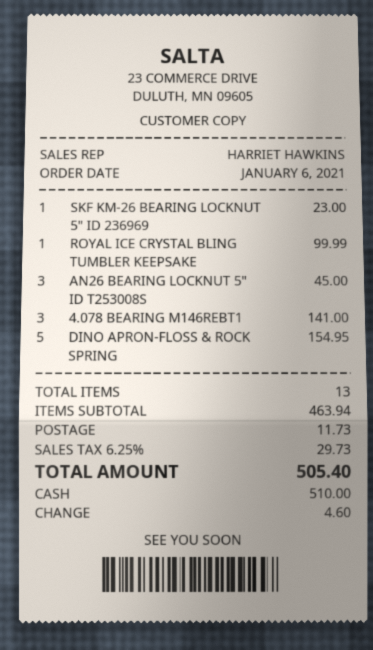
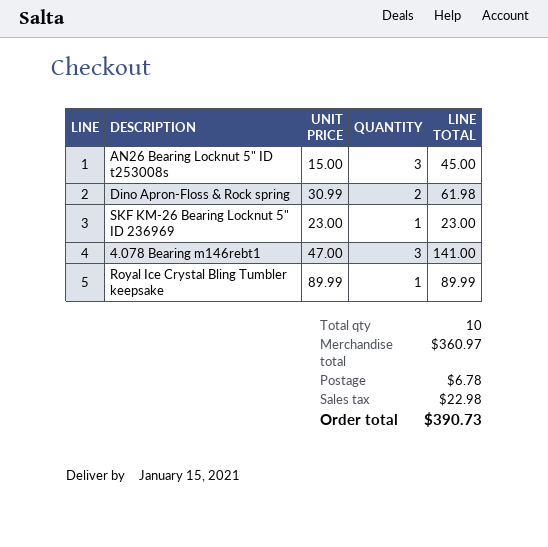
ROYAL ICE CRYSTAL BLING TUMBLER KEEPSAKE: 1 for 99.99 -> 1 for 89.99
DINO APRON-FLOSS & ROCK SPRING: 5 for 154.95 -> 2 for 61.98
total quantity: 13 -> 10
subtotal: 463.94 -> 360.97
shipping: 11.73 -> 6.78
tax: 29.73 -> 22.98
total: 505.40 -> 390.73

